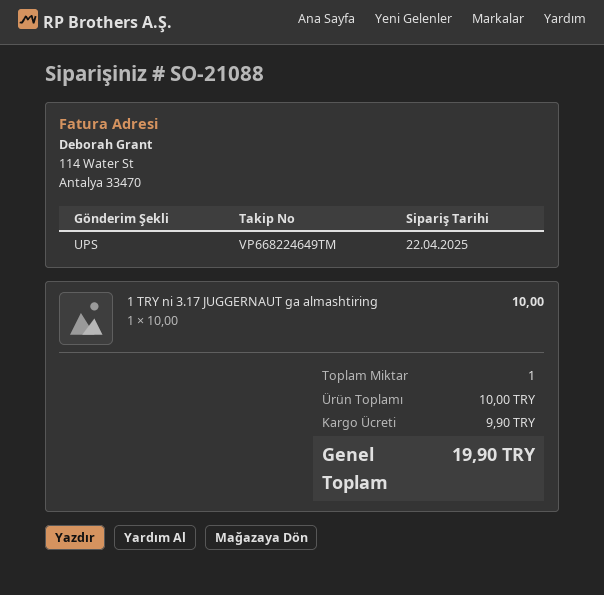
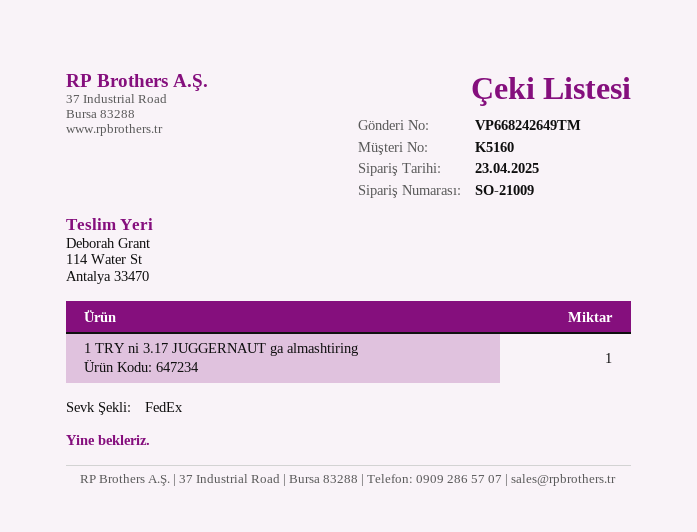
order number: SO-21088 -> SO-21009
order date: 2025-04-22 -> 2025-04-23
shipping method: UPS -> FedEx
tracking number: VP668224649TM -> VP668242649TM

